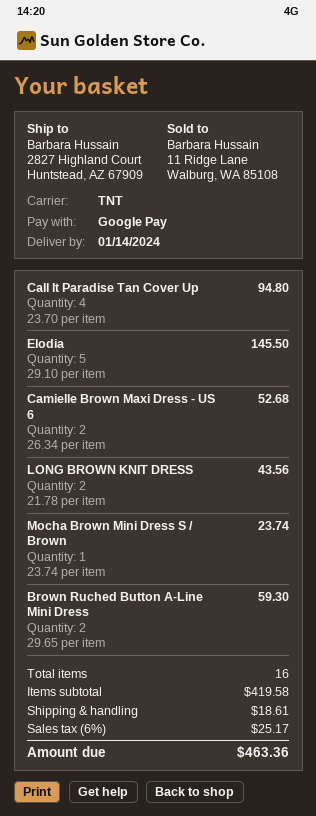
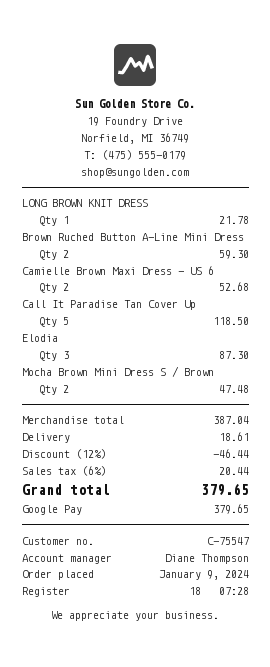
Call It Paradise Tan Cover Up: 4 for 94.80 -> 5 for 118.50
Elodia: 5 for 145.50 -> 3 for 87.30
LONG BROWN KNIT DRESS: 2 for 43.56 -> 1 for 21.78
Mocha Brown Mini Dress S / Brown: 1 for 23.74 -> 2 for 47.48
subtotal: 419.58 -> 387.04
discount: none -> 12% = 46.44
tax: 6% = 25.17 -> 6% = 20.44
total: 463.36 -> 379.65

